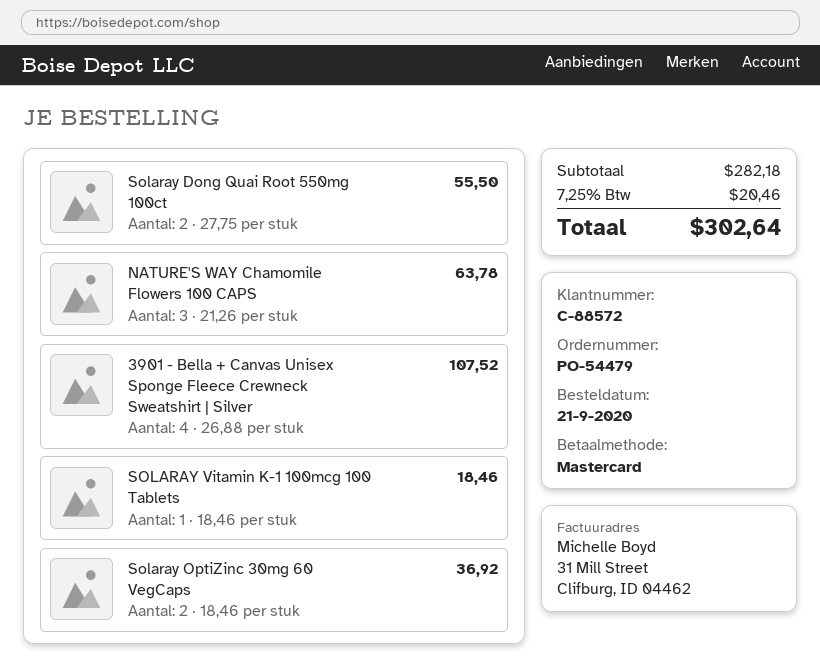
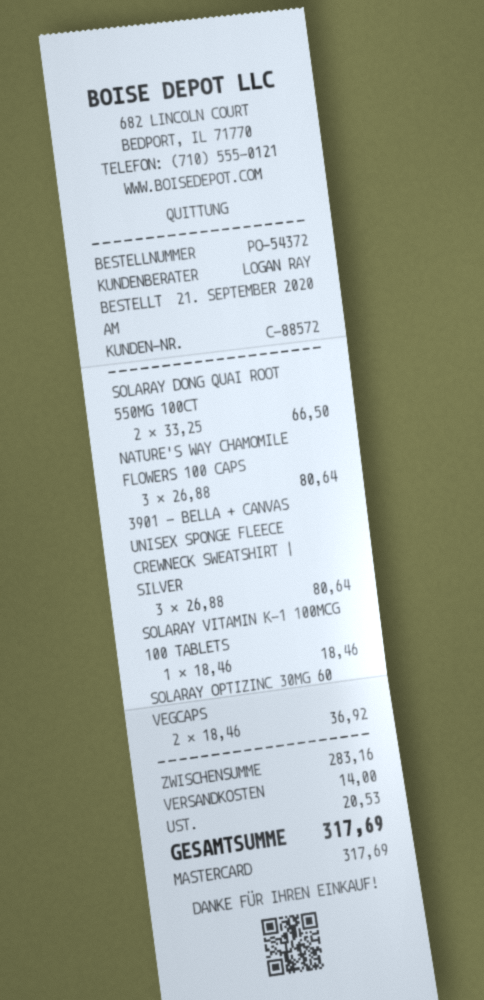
order number: PO-54479 -> PO-54372
Solaray Dong Quai Root 550mg 100ct: 2 x 27.75 = 55.50 -> 2 x 33.25 = 66.50
NATURE'S WAY Chamomile Flowers 100 CAPS: 3 x 21.26 = 63.78 -> 3 x 26.88 = 80.64
3901 - Bella + Canvas Unisex Sponge Fleece Crewneck Sweatshirt | Silver: 4 x 26.88 = 107.52 -> 3 x 26.88 = 80.64
subtotal: 282.18 -> 283.16
shipping: none -> 14.00
tax: 20.46 -> 20.53
total: 302.64 -> 317.69

